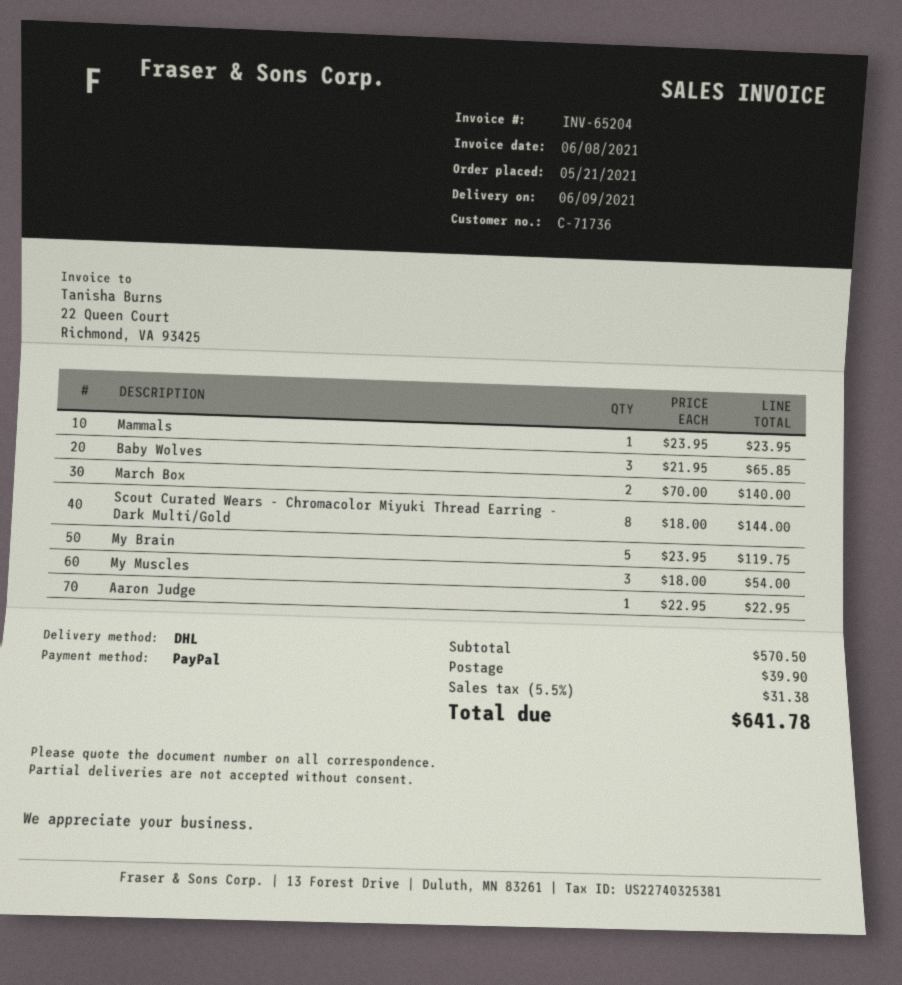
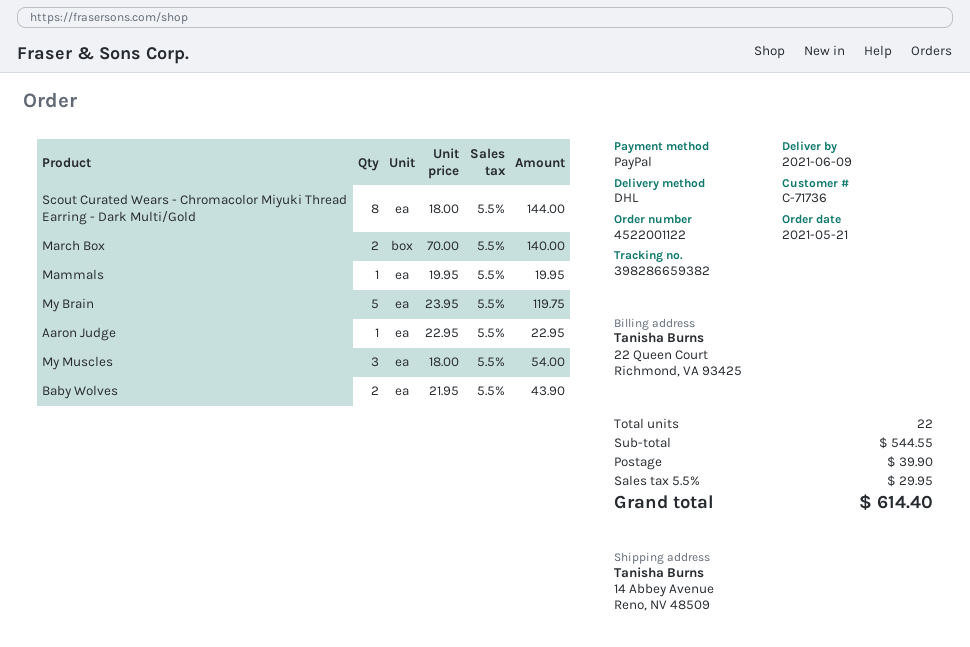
Mammals: 1 x 23.95 = 23.95 -> 1 x 19.95 = 19.95
Baby Wolves: 3 x 21.95 = 65.85 -> 2 x 21.95 = 43.90
subtotal: 570.50 -> 544.55
tax: 5.5% = 31.38 -> 5.5% = 29.95
total: 641.78 -> 614.40

